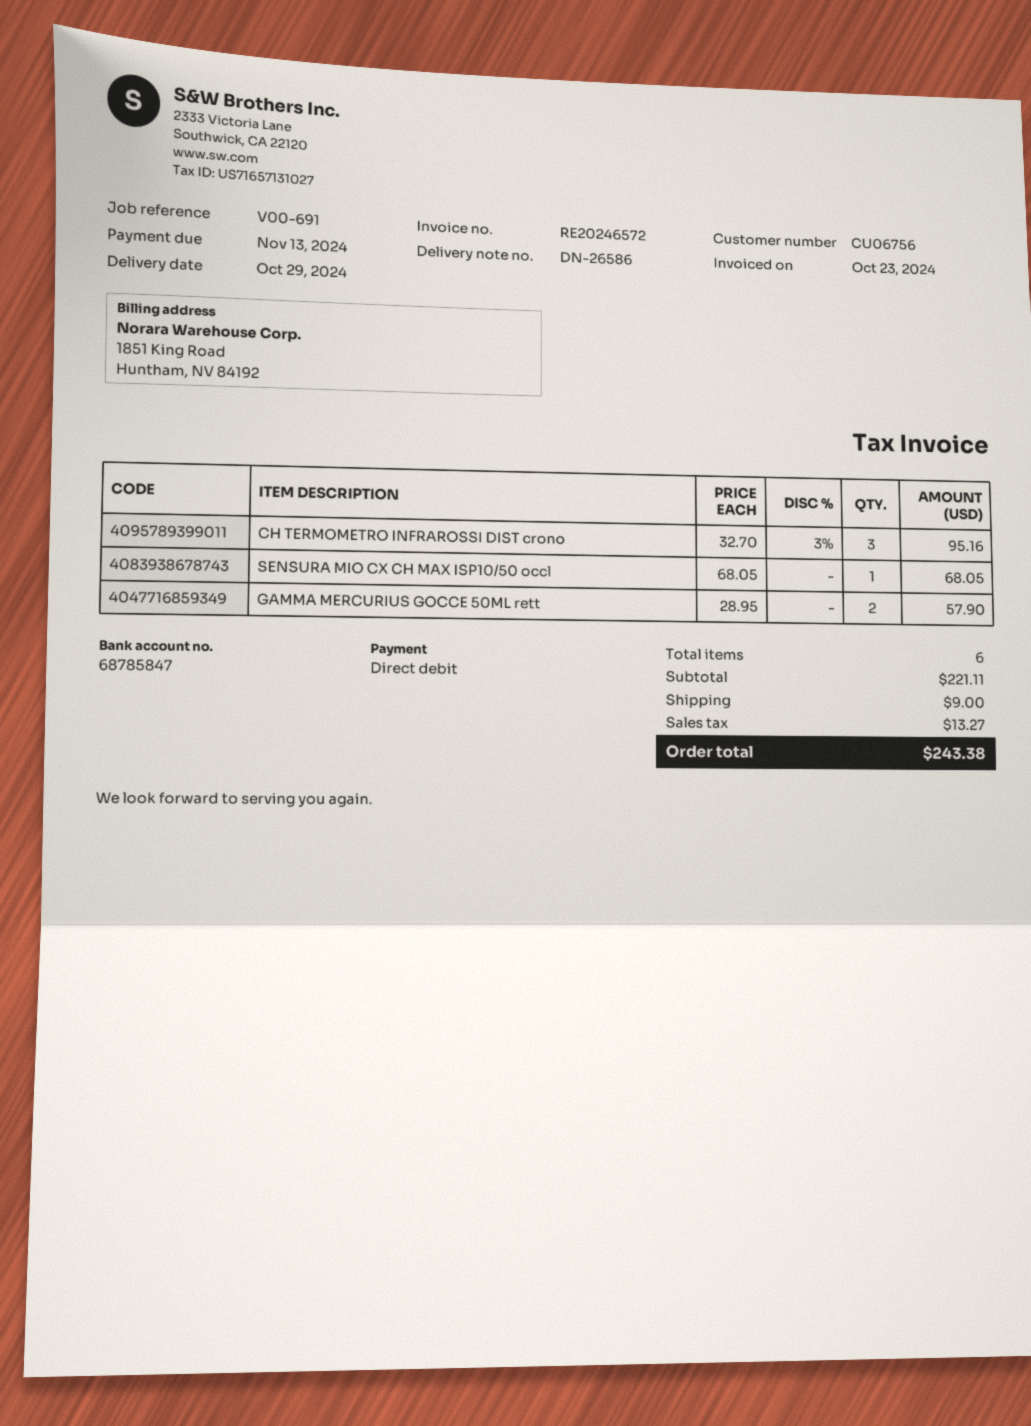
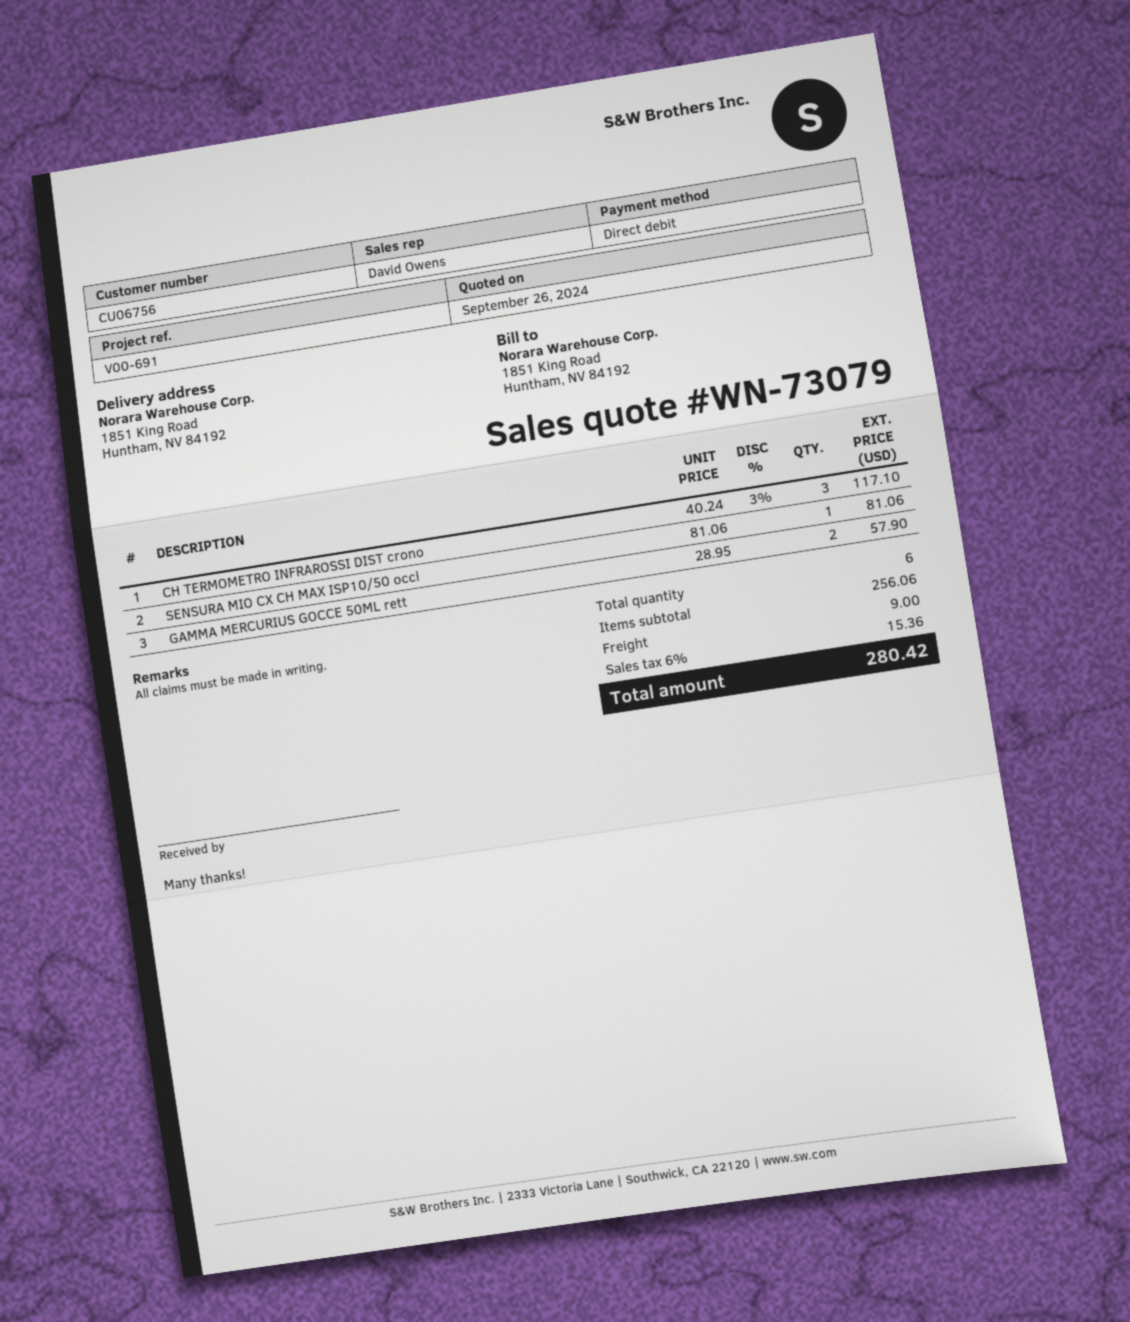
CH TERMOMETRO INFRAROSSI DIST crono: 3 x 32.70 - 3% = 95.16 -> 3 x 40.24 - 3% = 117.10
SENSURA MIO CX CH MAX ISP10/50 occl: 1 x 68.05 = 68.05 -> 1 x 81.06 = 81.06
subtotal: 221.11 -> 256.06
tax: 13.27 -> 15.36
total: 243.38 -> 280.42

